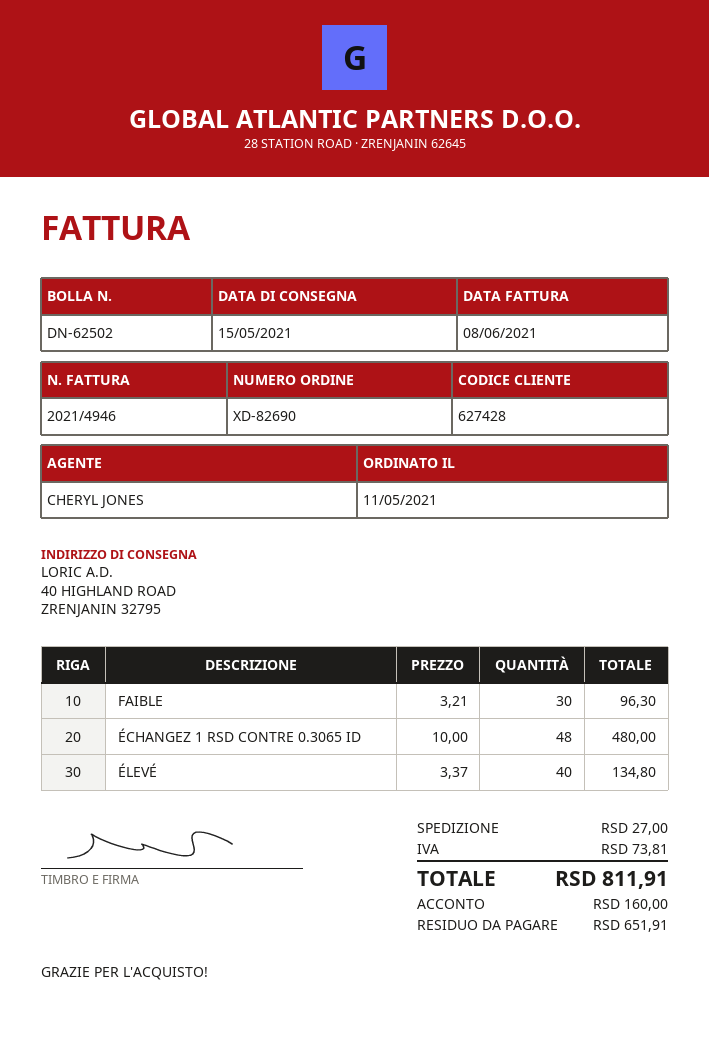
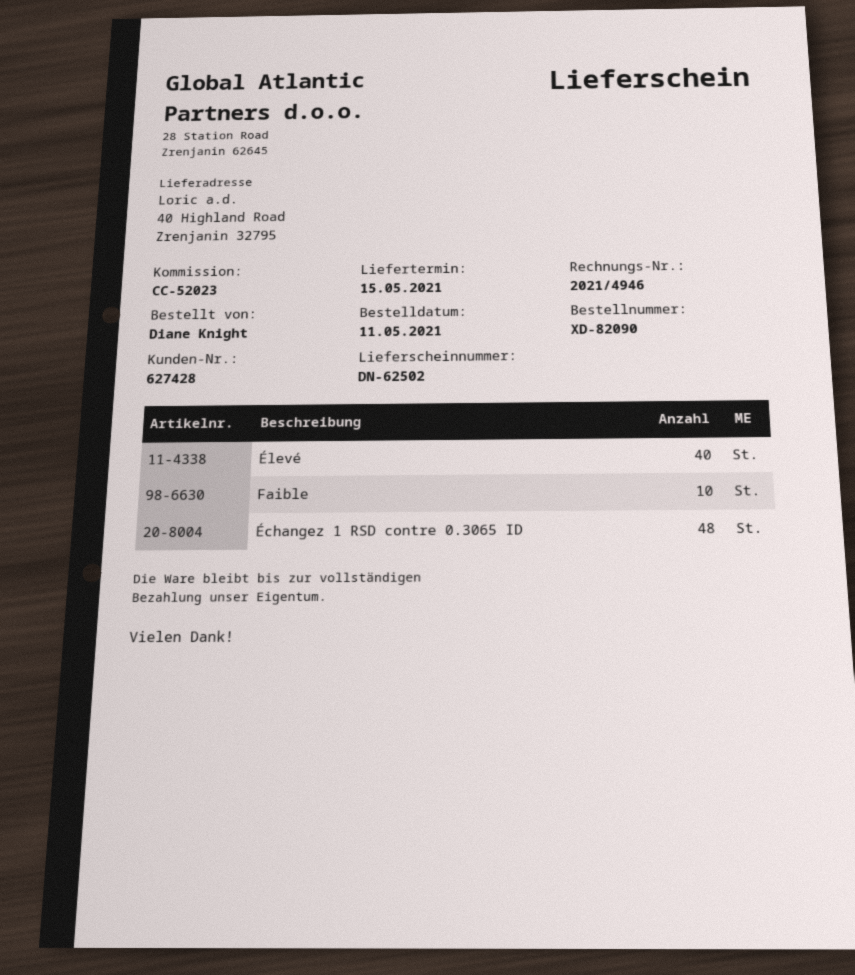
order number: XD-82690 -> XD-82090
FAIBLE: 30 -> 10

